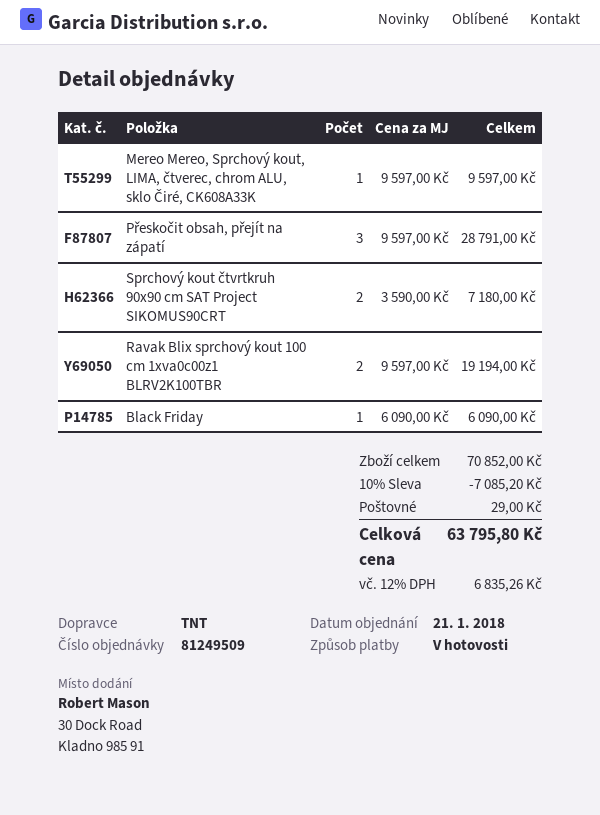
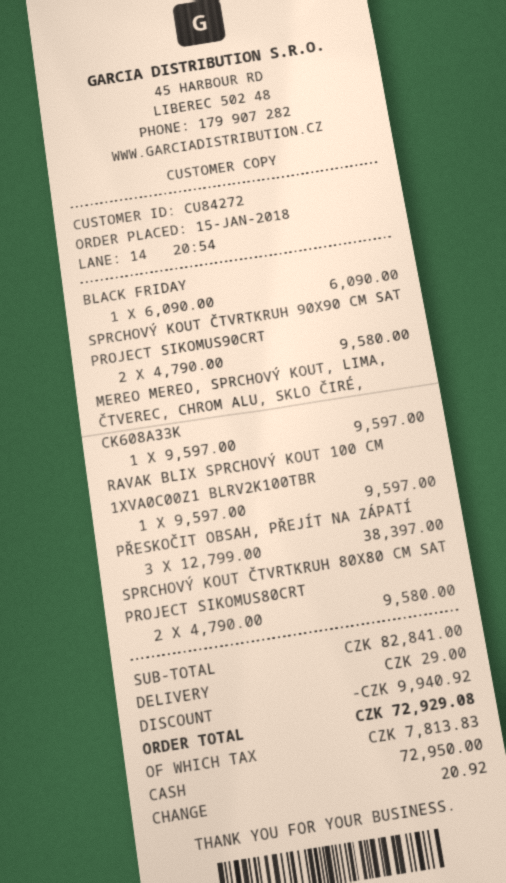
order date: 2018-01-21 -> 2018-01-15
Přeskočit obsah, přejít na zápatí: 3 x 9597.00 = 28791.00 -> 3 x 12799.00 = 38397.00
Sprchový kout čtvrtkruh 90x90 cm SAT Project SIKOMUS90CRT: 2 x 3590.00 = 7180.00 -> 2 x 4790.00 = 9580.00
Ravak Blix sprchový kout 100 cm 1xva0c00z1 BLRV2K100TBR: 2 x 9597.00 = 19194.00 -> 1 x 9597.00 = 9597.00
SPRCHOVÝ KOUT ČTVRTKRUH 80X80 CM SAT PROJECT SIKOMUS80CRT: none -> 2 x 4790.00 = 9580.00
subtotal: 70852.00 -> 82841.00
discount: 7085.20 -> 9940.92
tax: 6835.26 -> 7813.83
total: 63795.80 -> 72929.08

